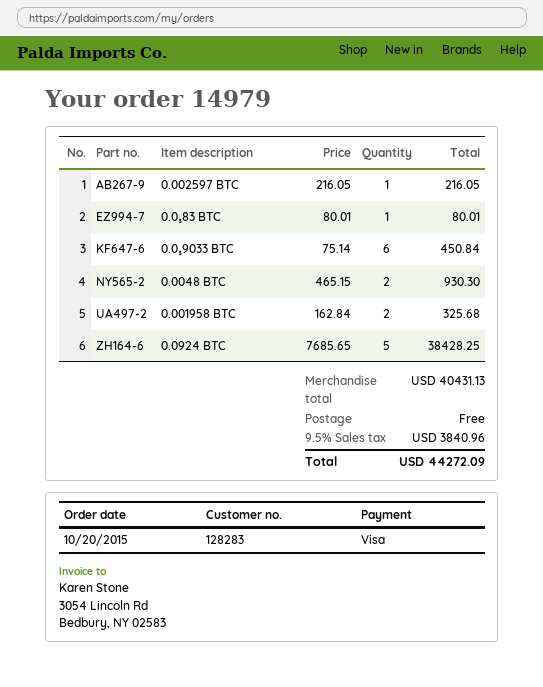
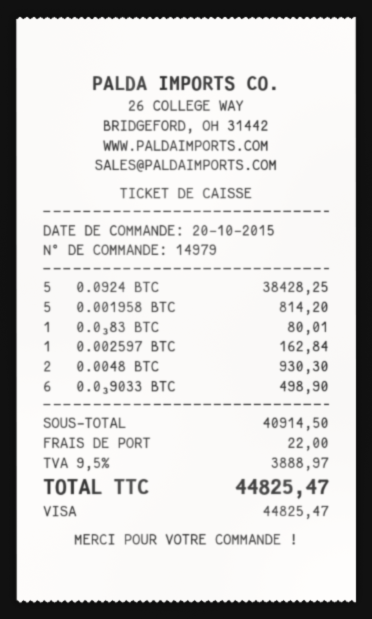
0.002597 BTC: 1 for 216.05 -> 1 for 162.84
0.0₃9033 BTC: 6 for 450.84 -> 6 for 498.90
0.001958 BTC: 2 for 325.68 -> 5 for 814.20
subtotal: 40431.13 -> 40914.50
shipping: 0.00 -> 22.00
tax: 9.5% = 3840.96 -> 9.5% = 3888.97
total: 44272.09 -> 44825.47

